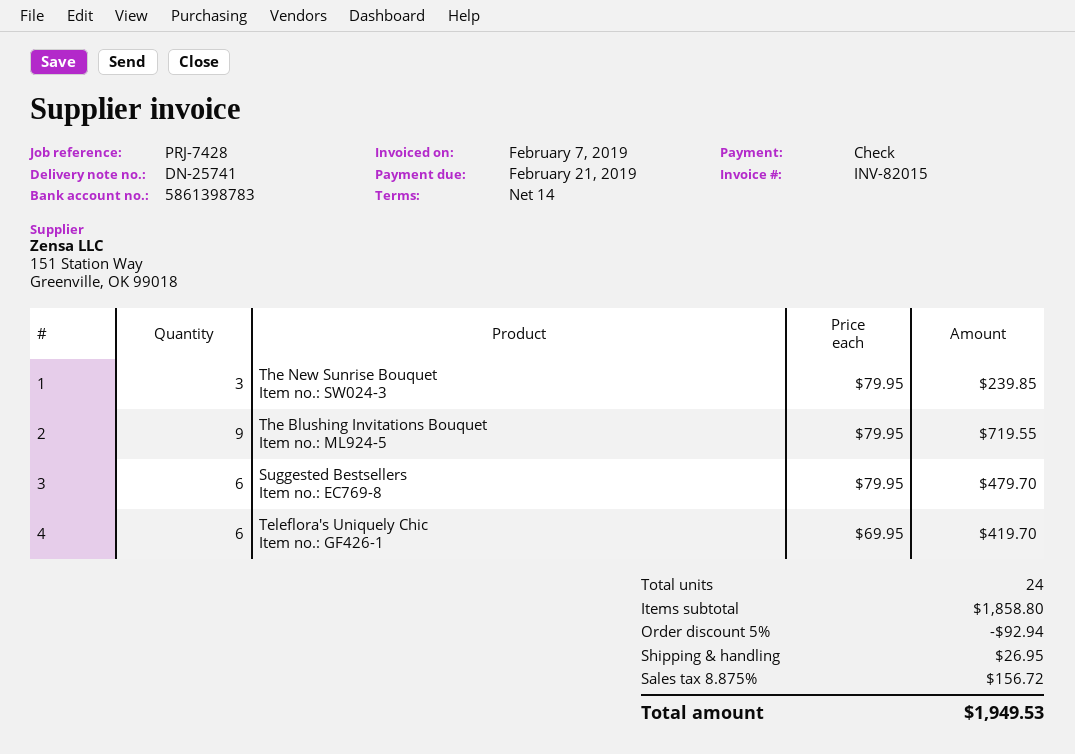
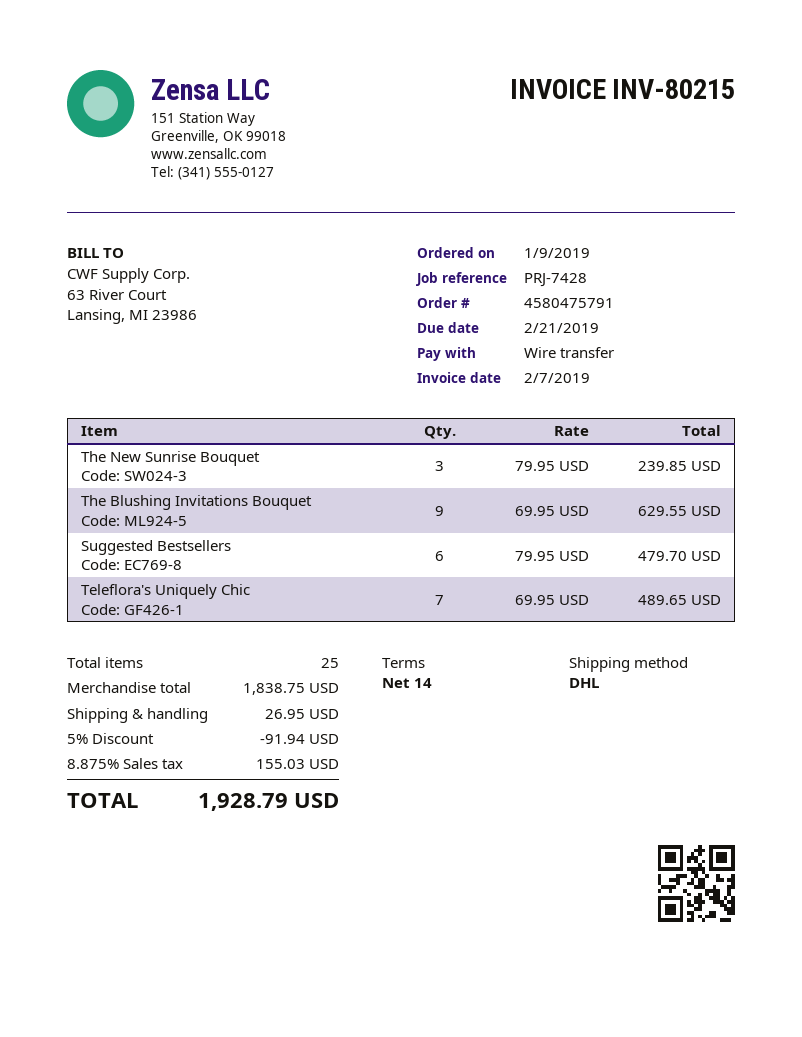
invoice number: INV-82015 -> INV-80215
payment method: cheque -> bank transfer
The Blushing Invitations Bouquet: 9 x 79.95 = 719.55 -> 9 x 69.95 = 629.55
Teleflora's Uniquely Chic: 6 x 69.95 = 419.70 -> 7 x 69.95 = 489.65
total quantity: 24 -> 25
subtotal: 1858.80 -> 1838.75
discount: 5% = 92.94 -> 5% = 91.94
tax: 8.875% = 156.72 -> 8.875% = 155.03
total: 1949.53 -> 1928.79

